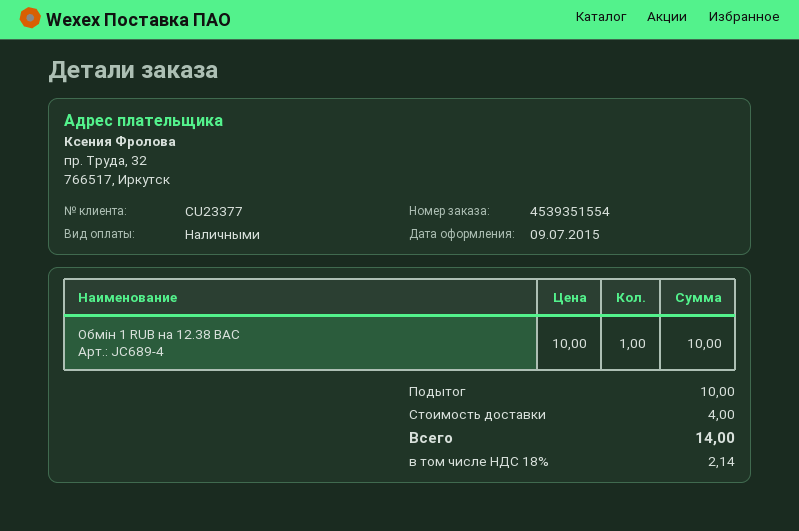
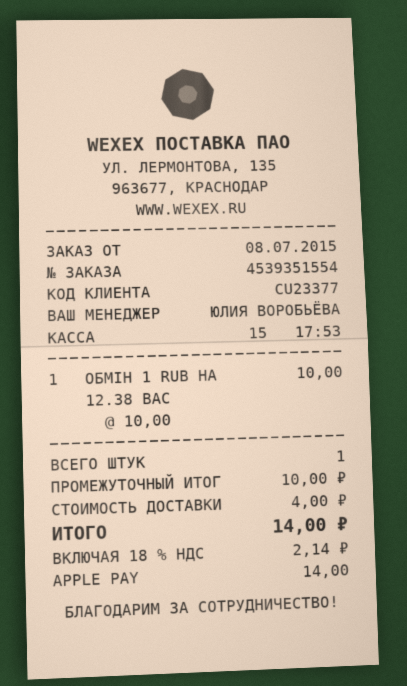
order date: 2015-07-09 -> 2015-07-08
payment method: cash -> Apple Pay

